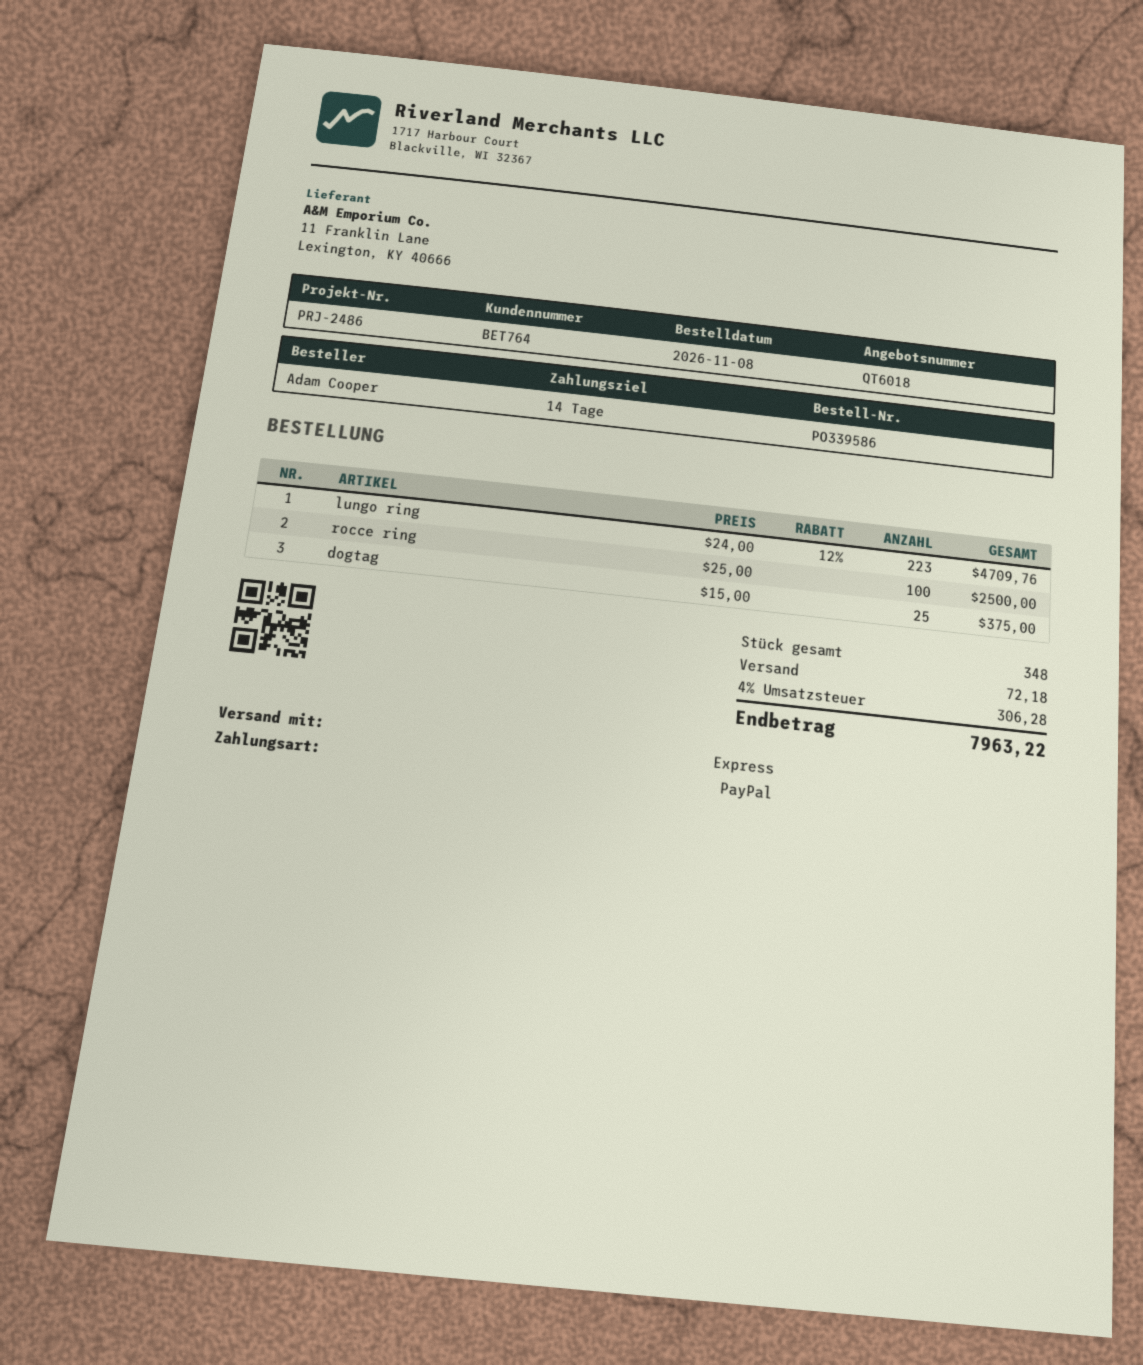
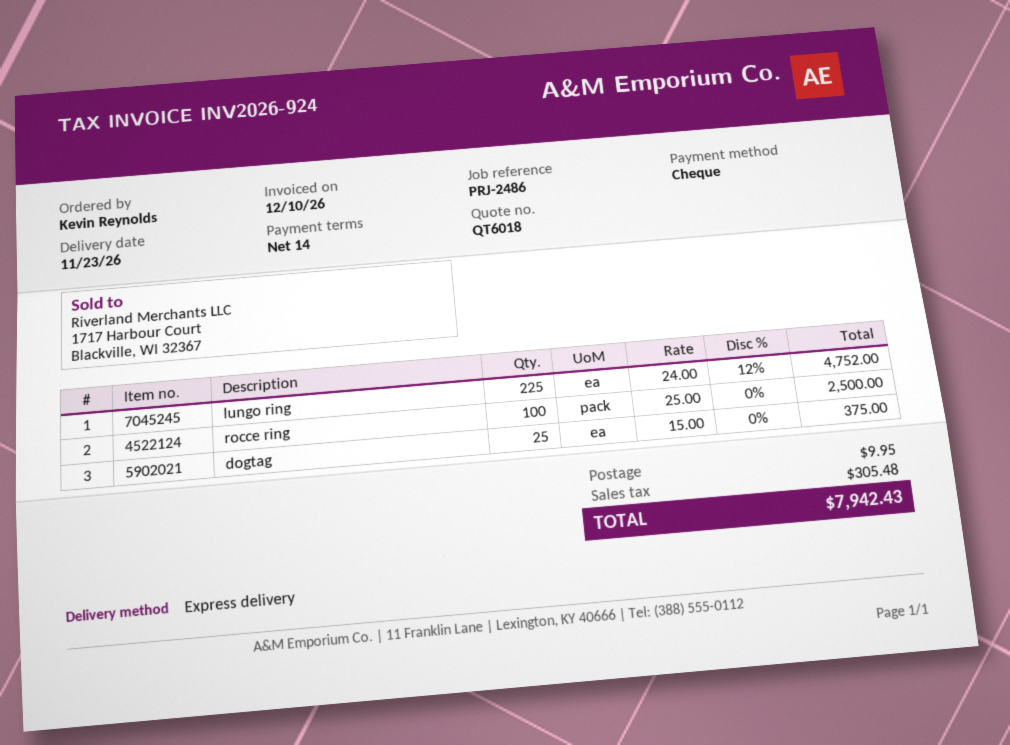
ordered by: Adam Cooper -> Kevin Reynolds
payment method: PayPal -> cheque
lungo ring: 223 x 24.00 - 12% = 4709.76 -> 225 x 24.00 - 12% = 4752.00
shipping: 72.18 -> 9.95
tax: 306.28 -> 305.48
total: 7963.22 -> 7942.43

